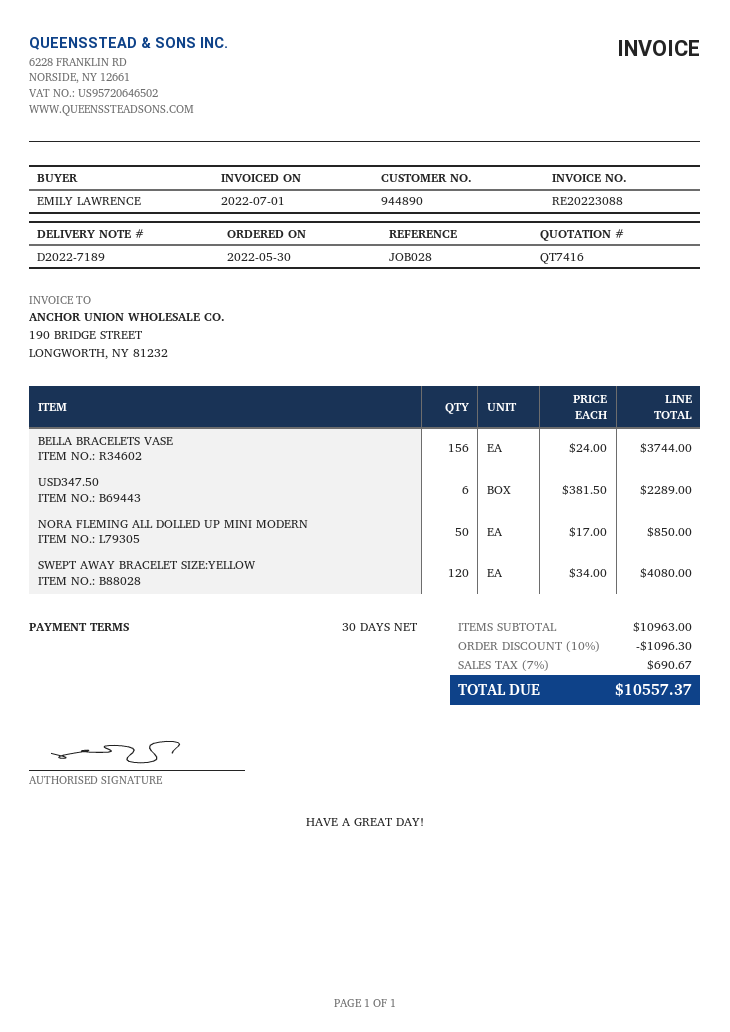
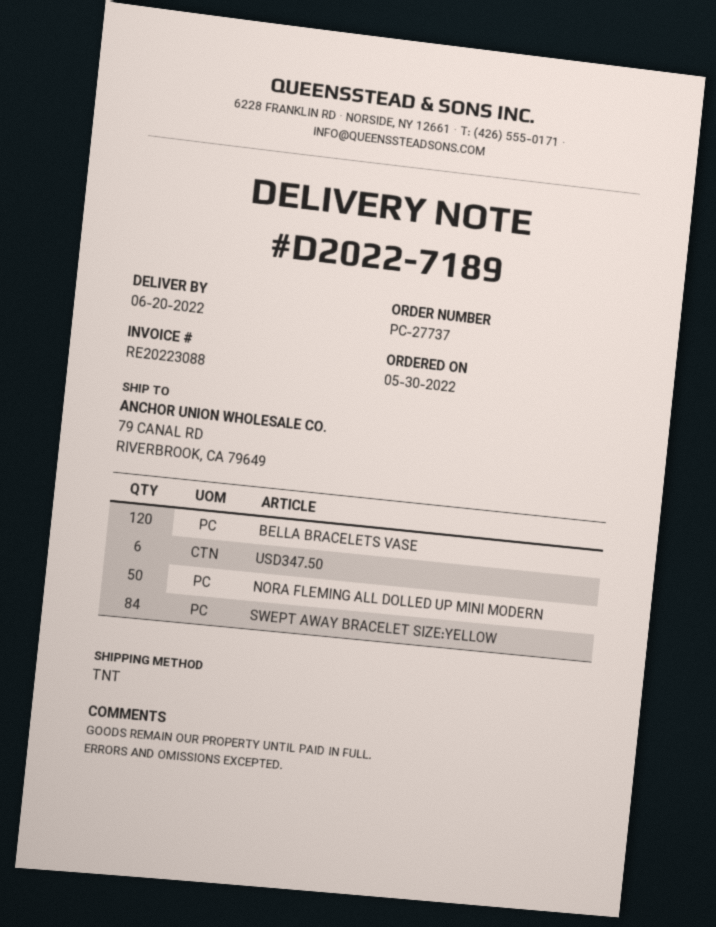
BELLA BRACELETS VASE: 156 -> 120
SWEPT AWAY BRACELET SIZE:YELLOW: 120 -> 84

